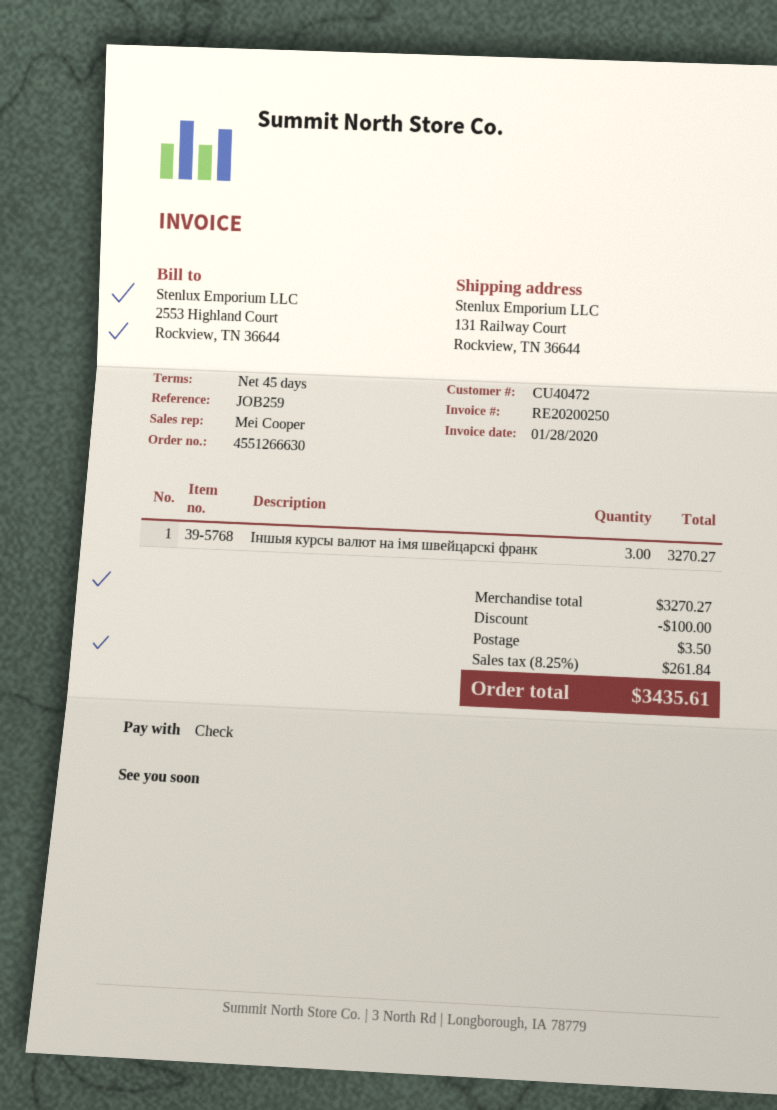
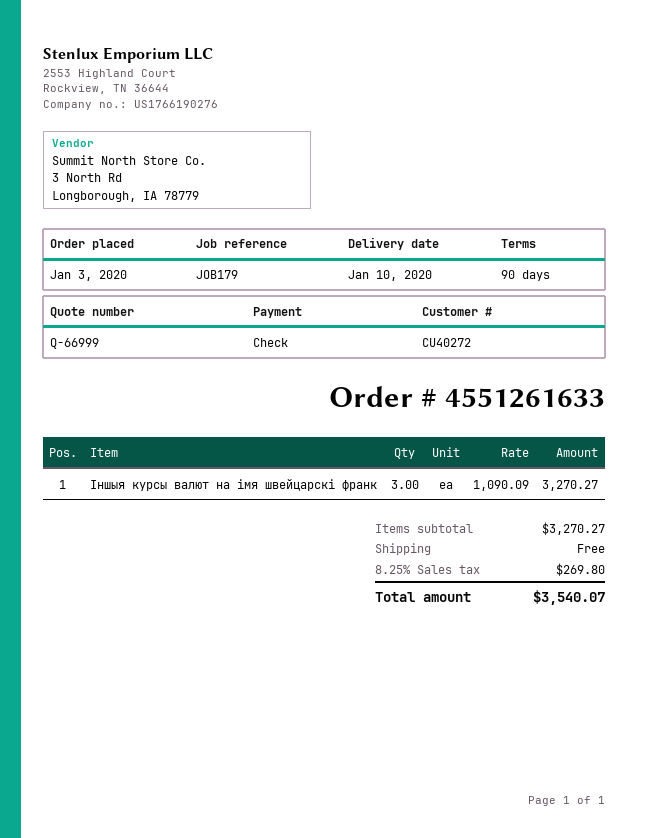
order number: 4551266630 -> 4551261633
payment terms: 45 days -> 90 days
customer number: CU40472 -> CU40272
reference: JOB259 -> JOB179
discount: 100.00 -> none
shipping: 3.50 -> 0.00
tax: 8.25% = 261.84 -> 8.25% = 269.80
total: 3435.61 -> 3540.07

